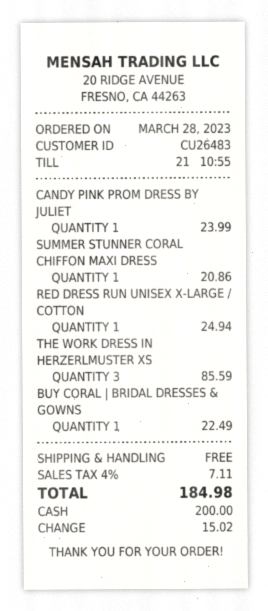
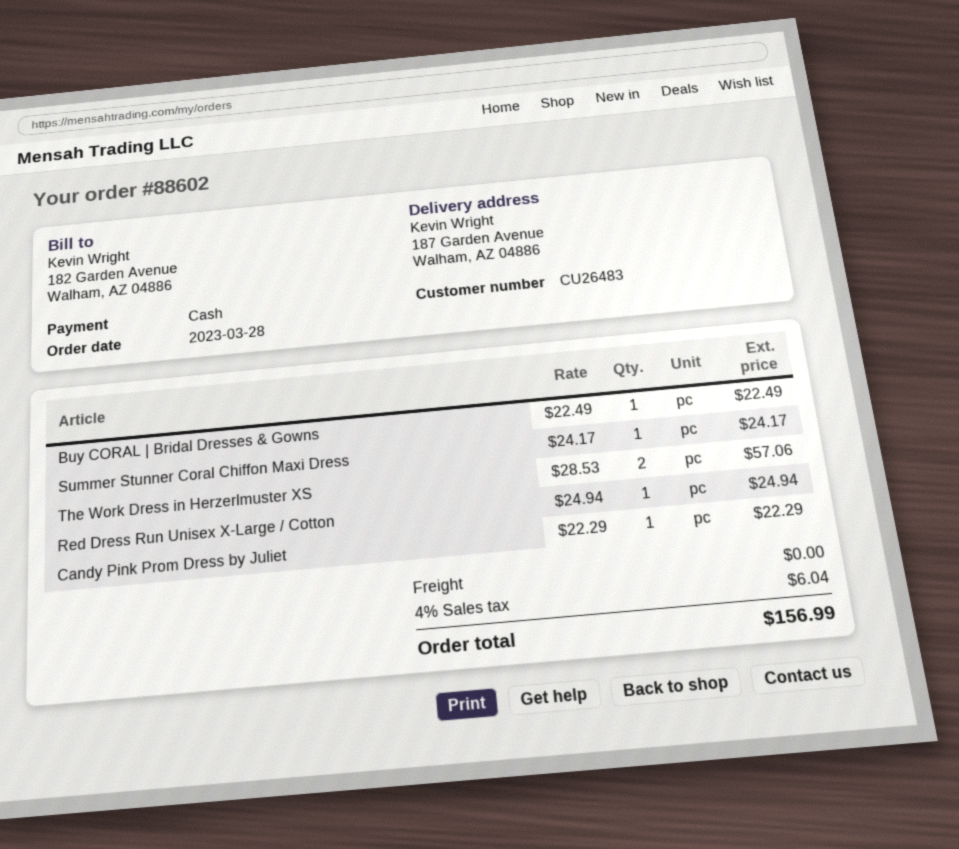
CANDY PINK PROM DRESS BY JULIET: 1 for 23.99 -> 1 for 22.29
SUMMER STUNNER CORAL CHIFFON MAXI DRESS: 1 for 20.86 -> 1 for 24.17
THE WORK DRESS IN HERZERLMUSTER XS: 3 for 85.59 -> 2 for 57.06
tax: 4% = 7.11 -> 4% = 6.04
total: 184.98 -> 156.99

